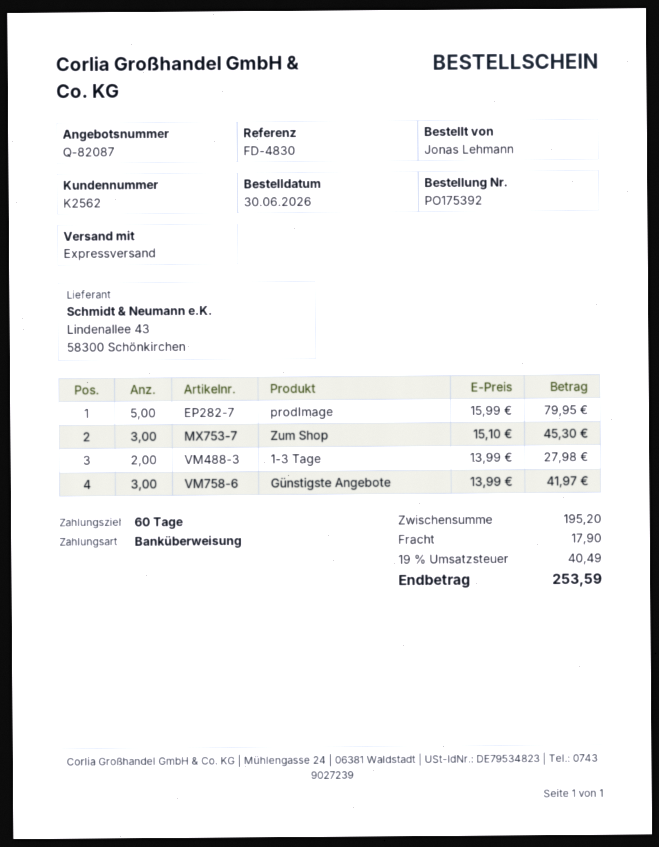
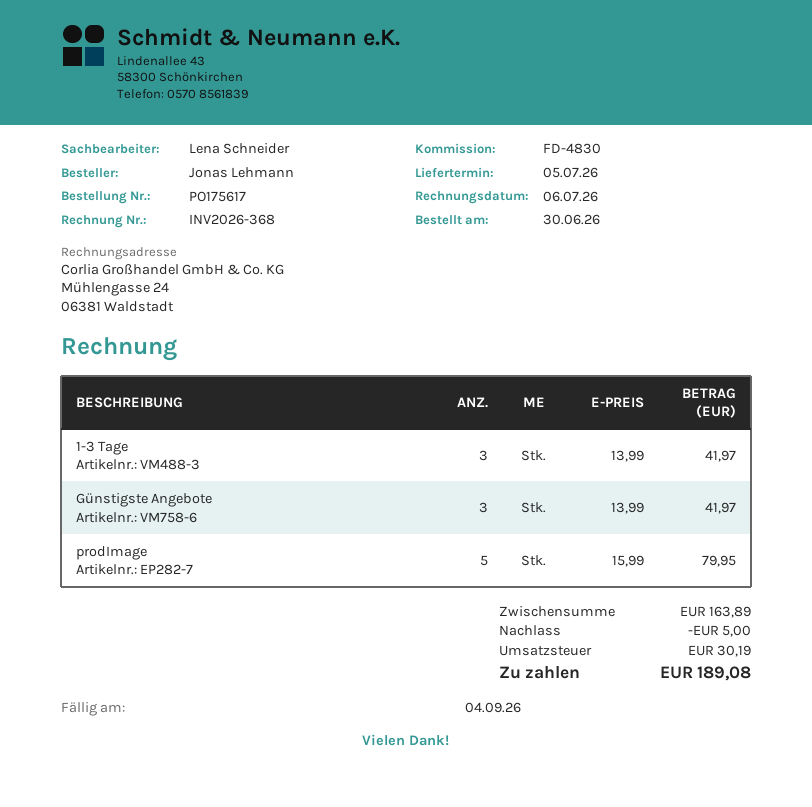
order number: PO175392 -> PO175617
Zum Shop: 3 x 15.10 = 45.30 -> none
1-3 Tage: 2 x 13.99 = 27.98 -> 3 x 13.99 = 41.97
subtotal: 195.20 -> 163.89
discount: none -> 5.00
shipping: 17.90 -> none
tax: 40.49 -> 30.19
total: 253.59 -> 189.08

